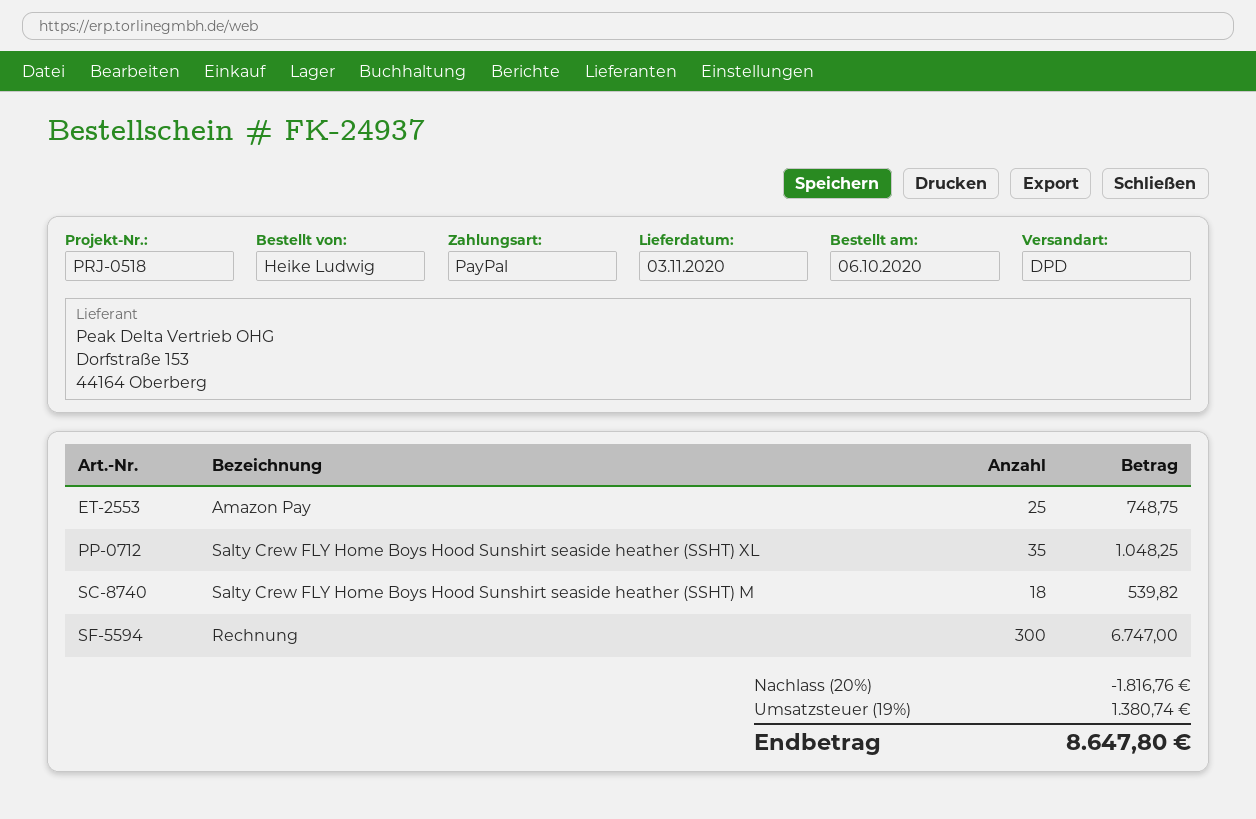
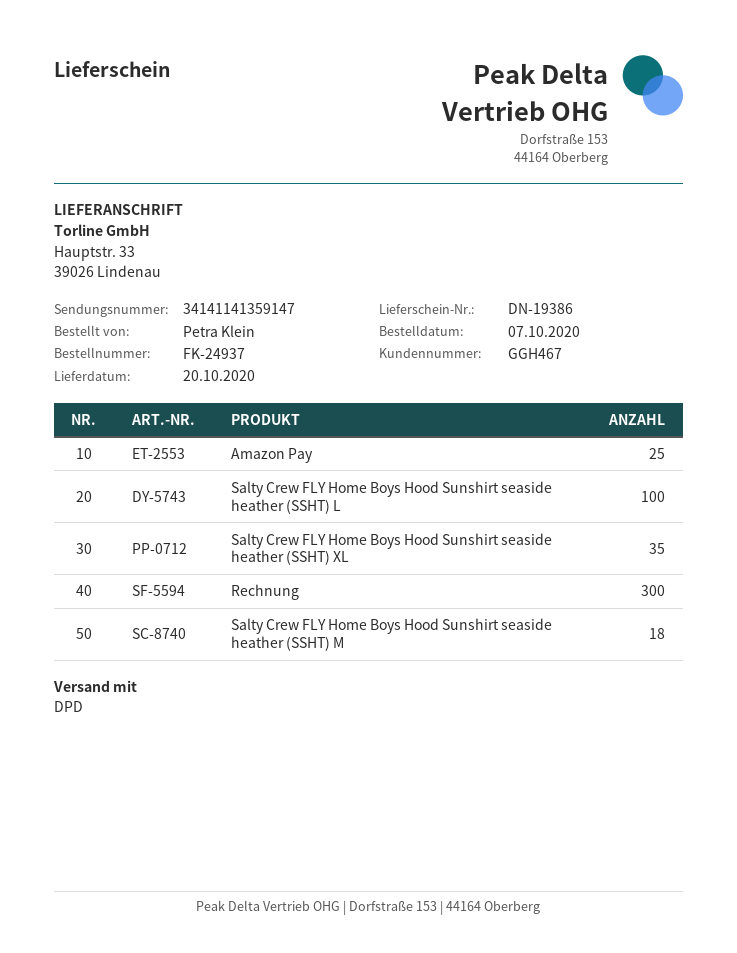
order date: 2020-10-06 -> 2020-10-07
delivery date: 2020-11-03 -> 2020-10-20
ordered by: Heike Ludwig -> Petra Klein
Salty Crew FLY Home Boys Hood Sunshirt seaside heather (SSHT) L: none -> 100

